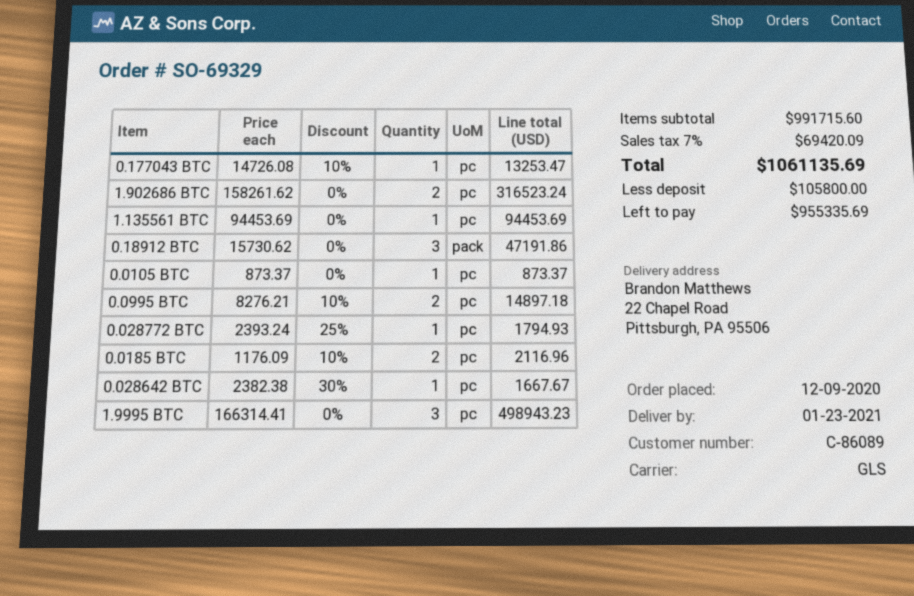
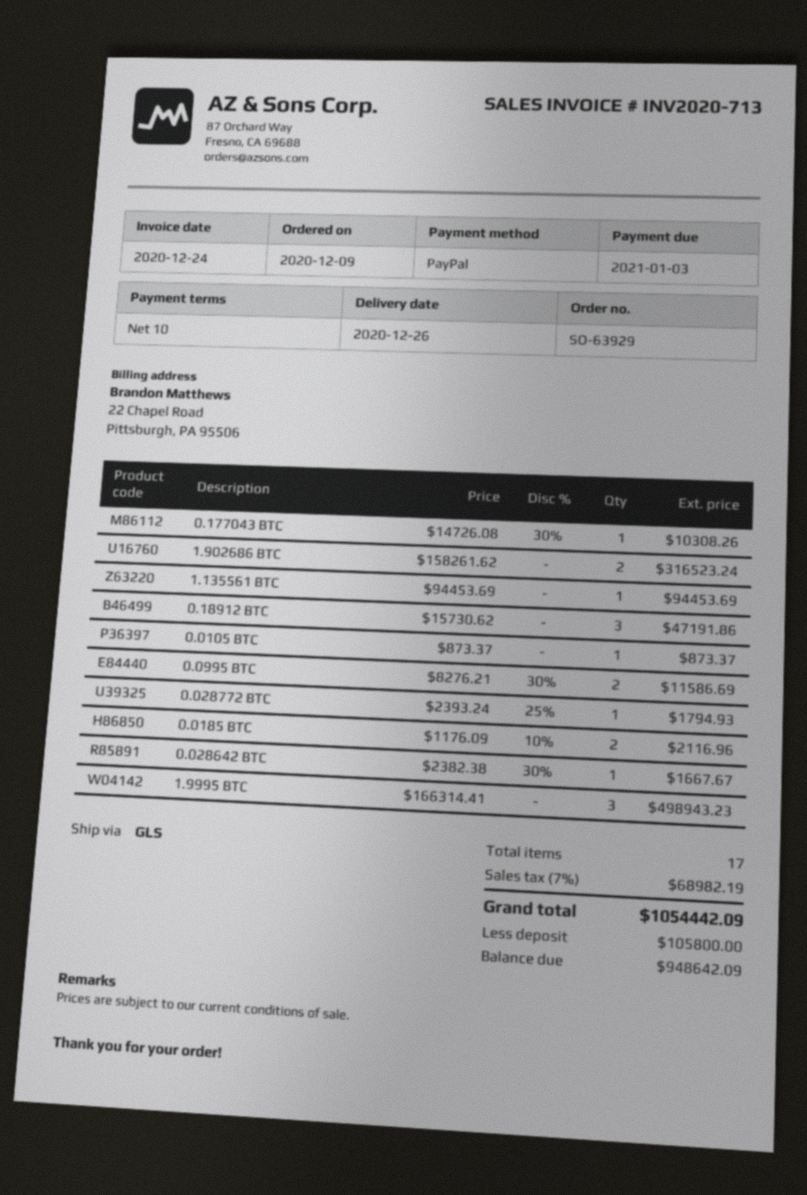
order number: SO-69329 -> SO-63929
delivery date: 2021-01-23 -> 2020-12-26
0.177043 BTC: 1 x 14726.08 - 10% = 13253.47 -> 1 x 14726.08 - 30% = 10308.26
0.0995 BTC: 2 x 8276.21 - 10% = 14897.18 -> 2 x 8276.21 - 30% = 11586.69
tax: 7% = 69420.09 -> 7% = 68982.19
total: 1061135.69 -> 1054442.09
balance: 955335.69 -> 948642.09

